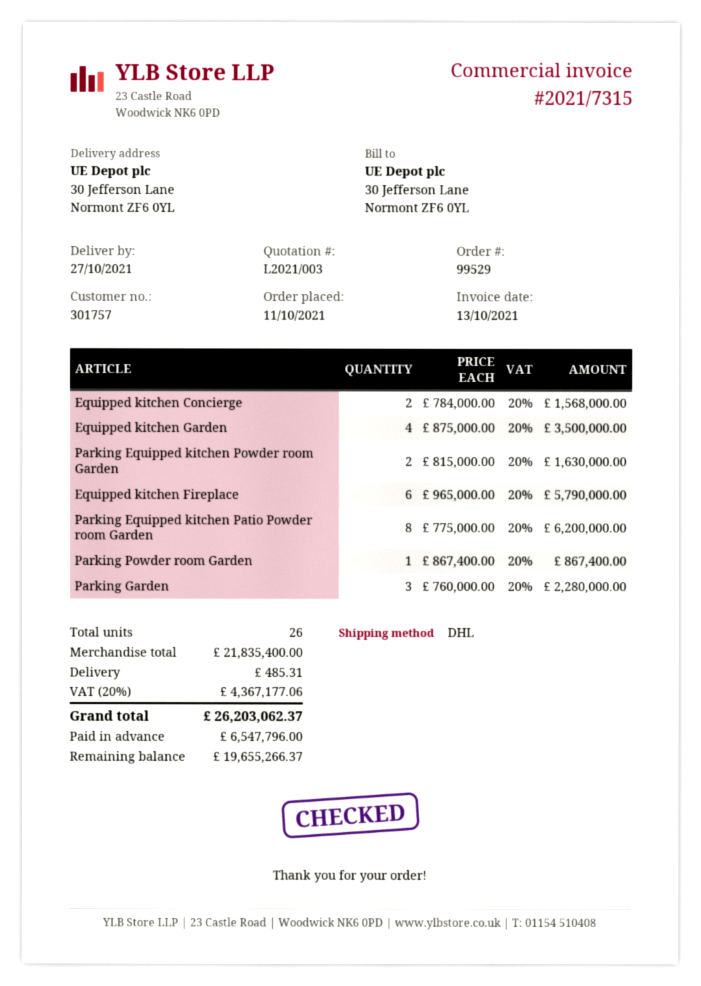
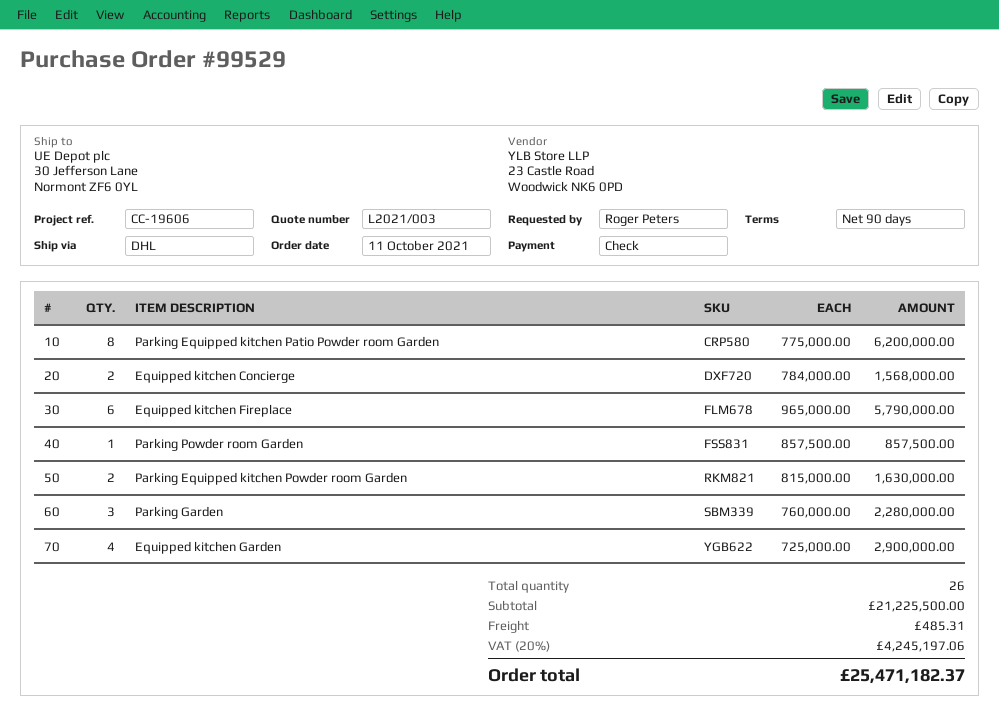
Equipped kitchen Garden: 4 x 875000.00 = 3500000.00 -> 4 x 725000.00 = 2900000.00
Parking Powder room Garden: 1 x 867400.00 = 867400.00 -> 1 x 857500.00 = 857500.00
subtotal: 21835400.00 -> 21225500.00
tax: 20% = 4367177.06 -> 20% = 4245197.06
total: 26203062.37 -> 25471182.37

